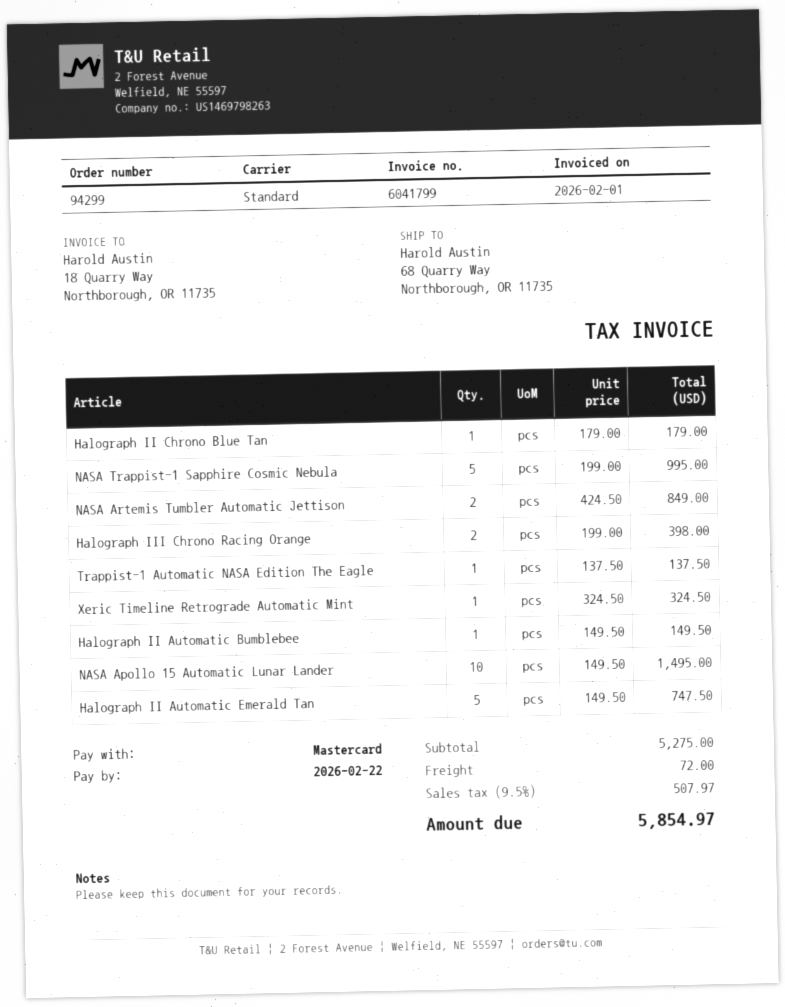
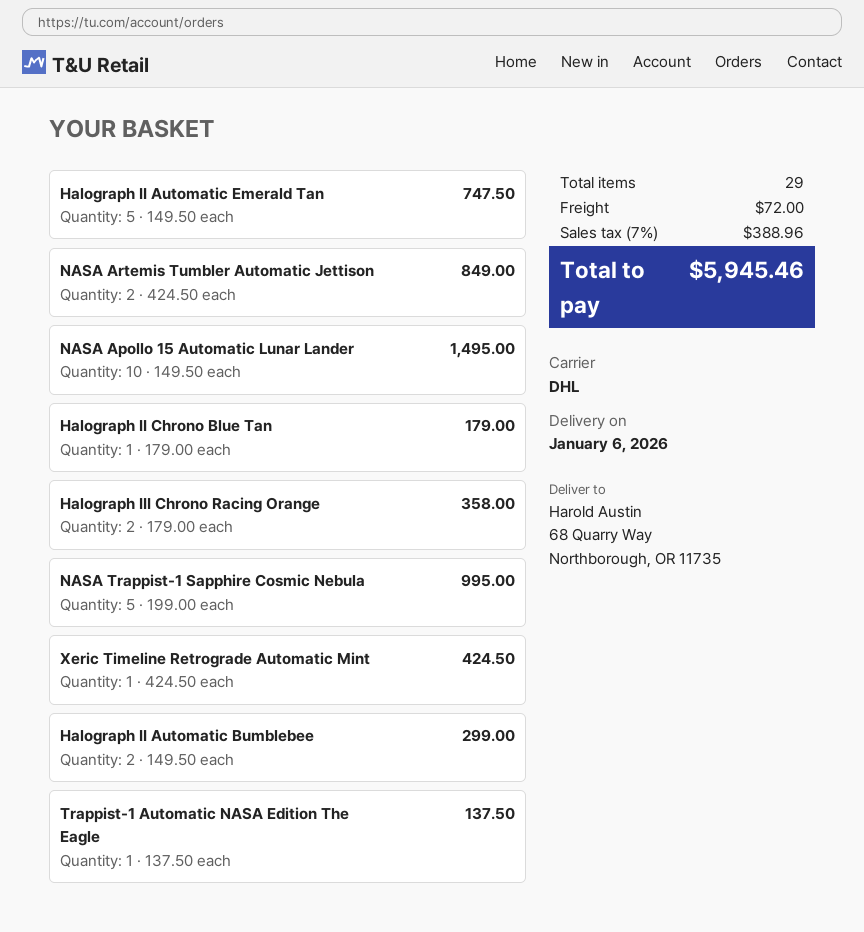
shipping method: standard -> DHL
Halograph III Chrono Racing Orange: 2 x 199.00 = 398.00 -> 2 x 179.00 = 358.00
Xeric Timeline Retrograde Automatic Mint: 1 x 324.50 = 324.50 -> 1 x 424.50 = 424.50
Halograph II Automatic Bumblebee: 1 x 149.50 = 149.50 -> 2 x 149.50 = 299.00
tax: 9.5% = 507.97 -> 7% = 388.96
total: 5854.97 -> 5945.46

